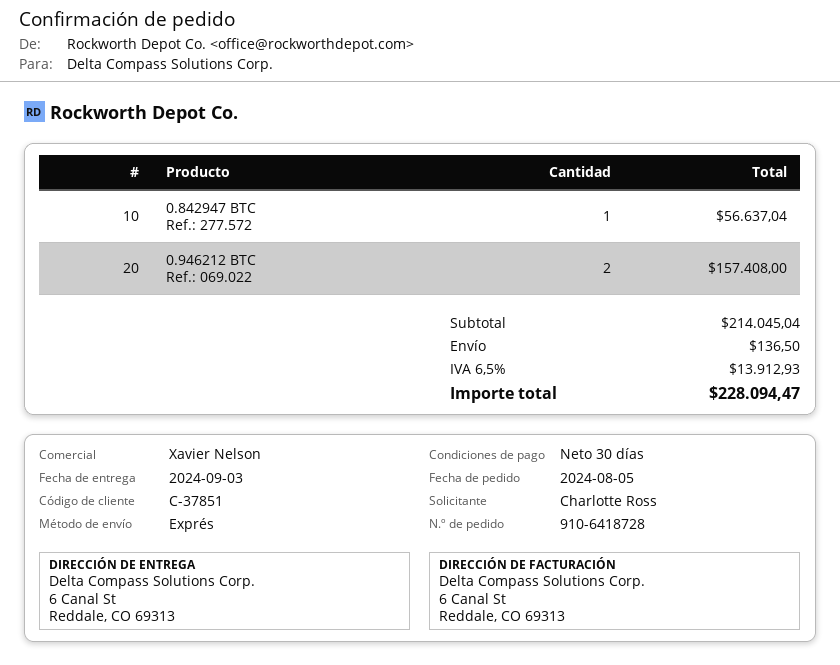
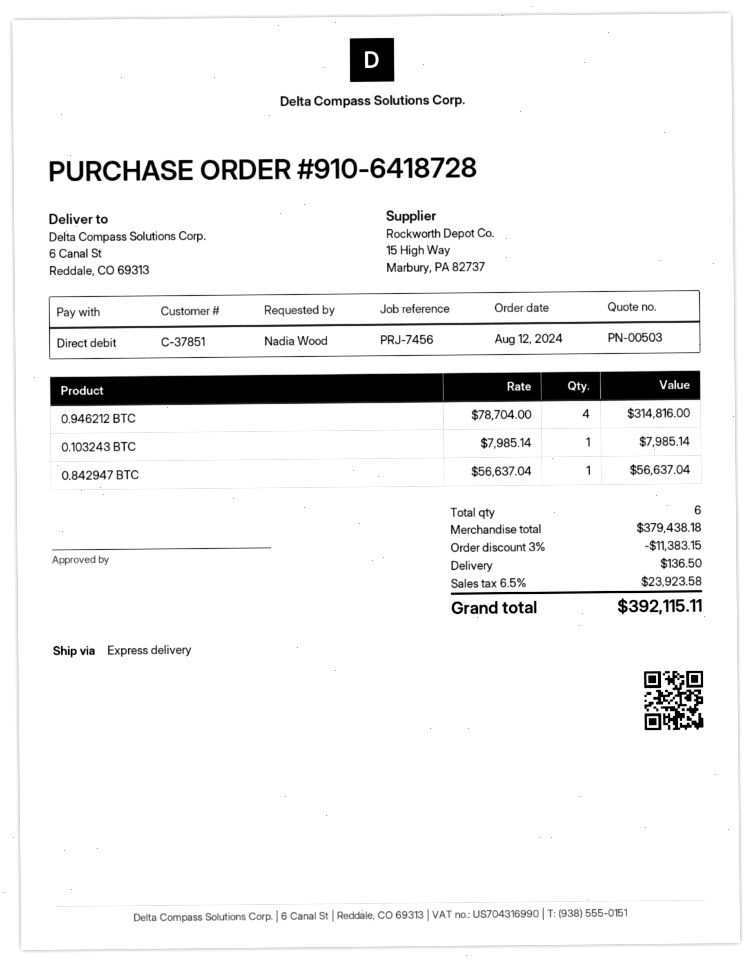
order date: 2024-08-05 -> 2024-08-12
ordered by: Charlotte Ross -> Nadia Wood
0.946212 BTC: 2 for 157408.00 -> 4 for 314816.00
0.103243 BTC: none -> 1 for 7985.14
subtotal: 214045.04 -> 379438.18
discount: none -> 3% = 11383.15
tax: 6.5% = 13912.93 -> 6.5% = 23923.58
total: 228094.47 -> 392115.11

